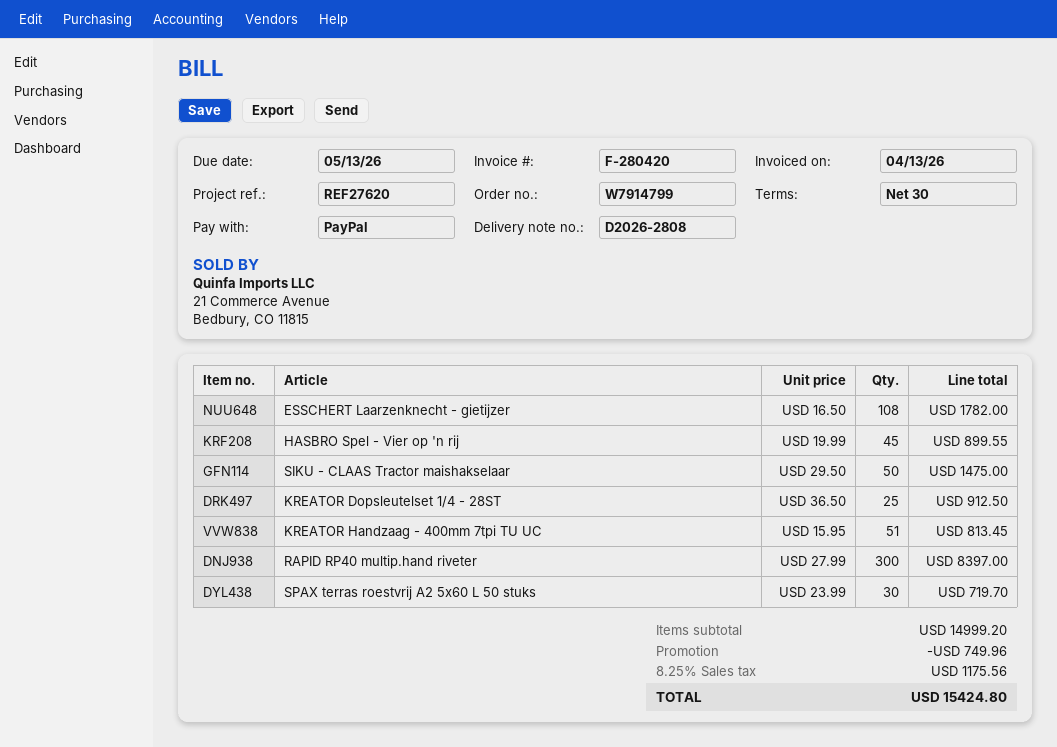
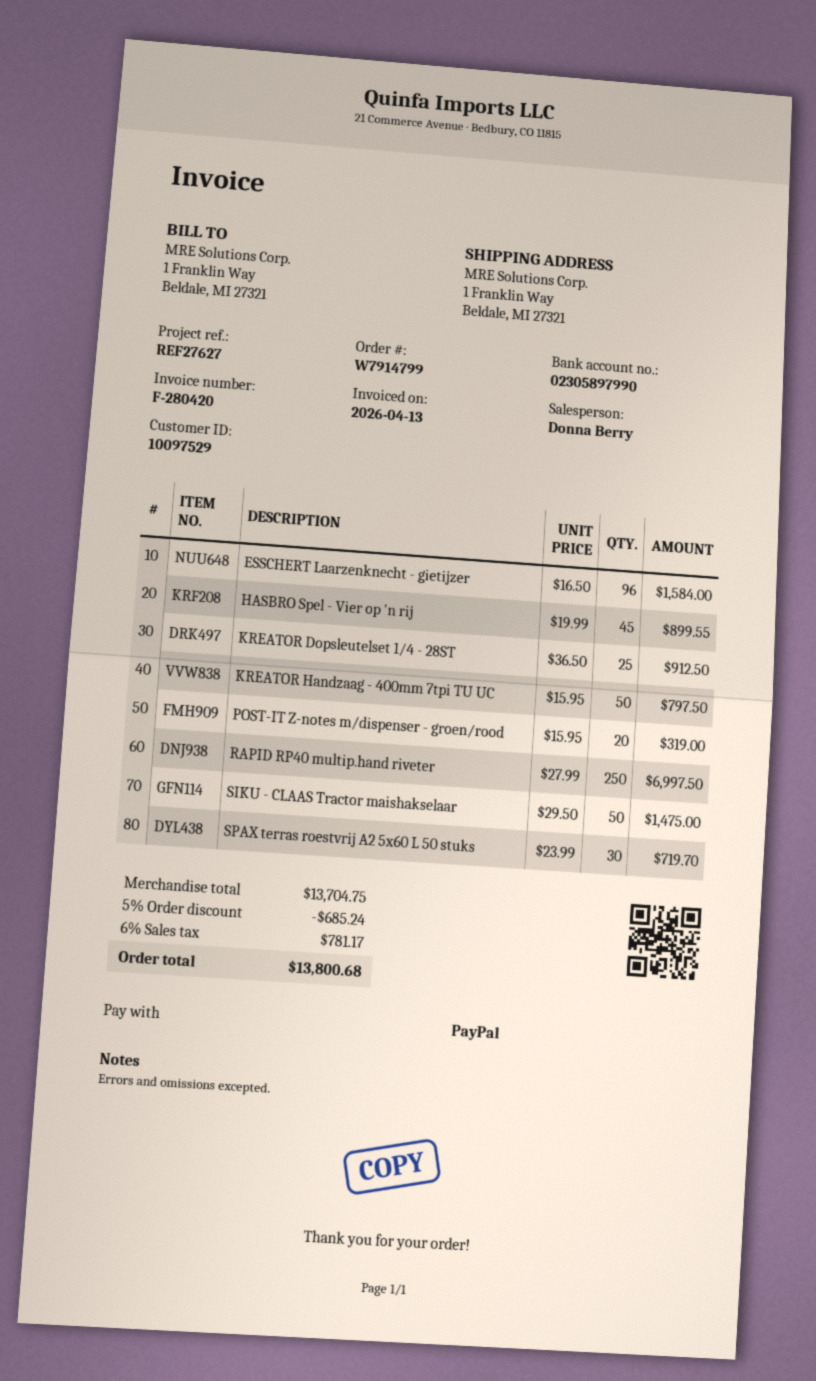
reference: REF27620 -> REF27627
ESSCHERT Laarzenknecht - gietijzer: 108 x 16.50 = 1782.00 -> 96 x 16.50 = 1584.00
KREATOR Handzaag - 400mm 7tpi TU UC: 51 x 15.95 = 813.45 -> 50 x 15.95 = 797.50
RAPID RP40 multip.hand riveter: 300 x 27.99 = 8397.00 -> 250 x 27.99 = 6997.50
POST-IT Z-notes m/dispenser - groen/rood: none -> 20 x 15.95 = 319.00
subtotal: 14999.20 -> 13704.75
discount: 749.96 -> 685.24
tax: 8.25% = 1175.56 -> 6% = 781.17
total: 15424.80 -> 13800.68

